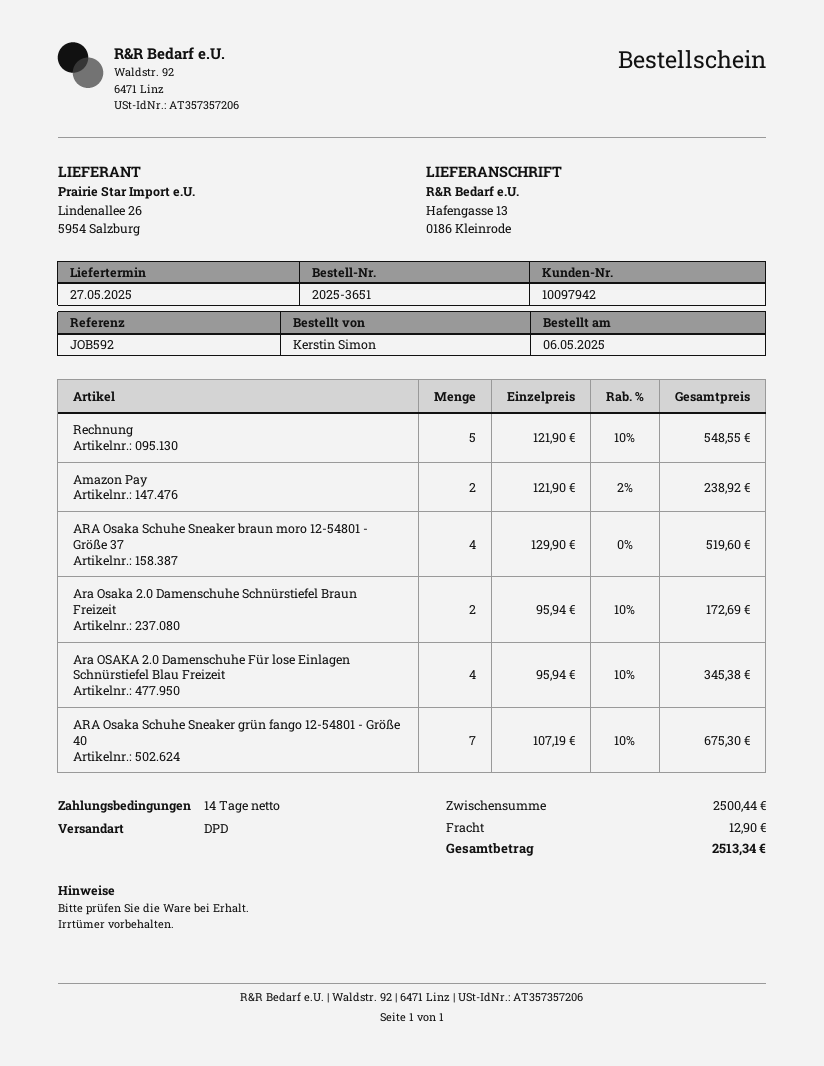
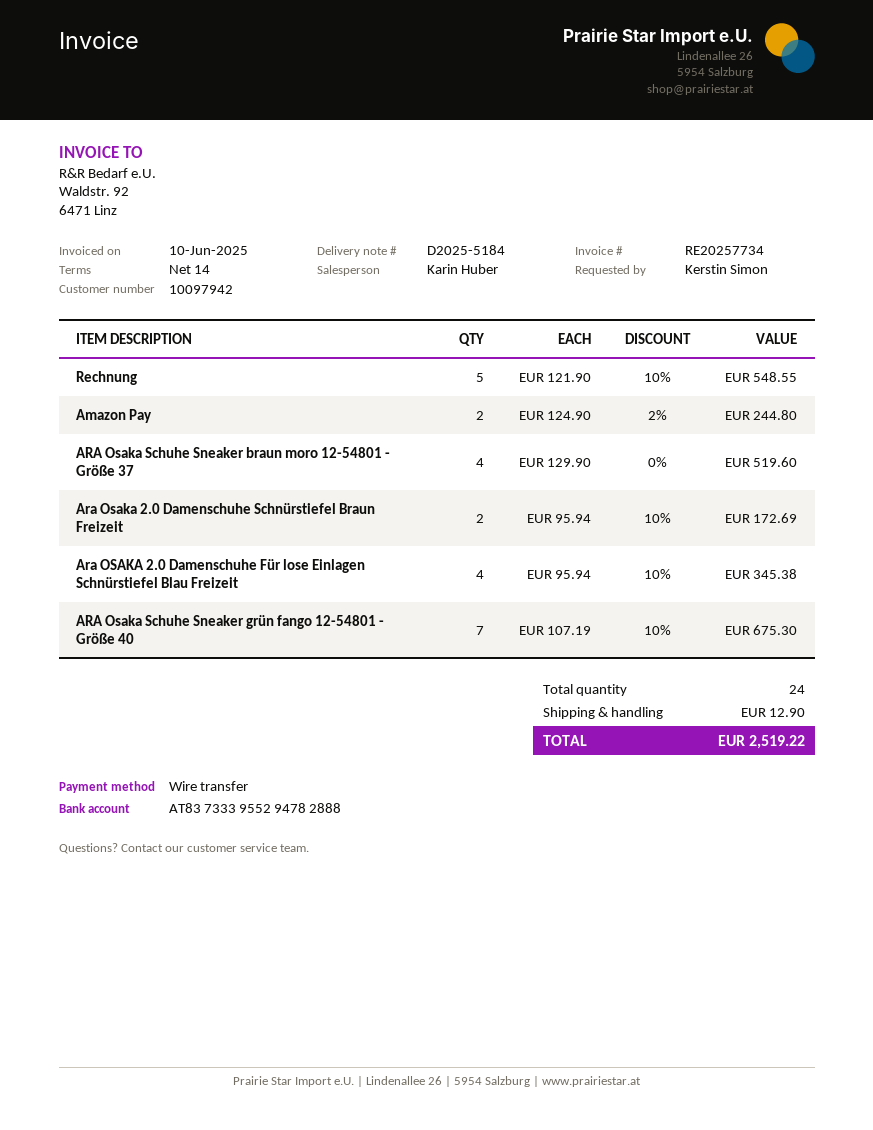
Amazon Pay: 2 x 121.90 - 2% = 238.92 -> 2 x 124.90 - 2% = 244.80
total: 2513.34 -> 2519.22

